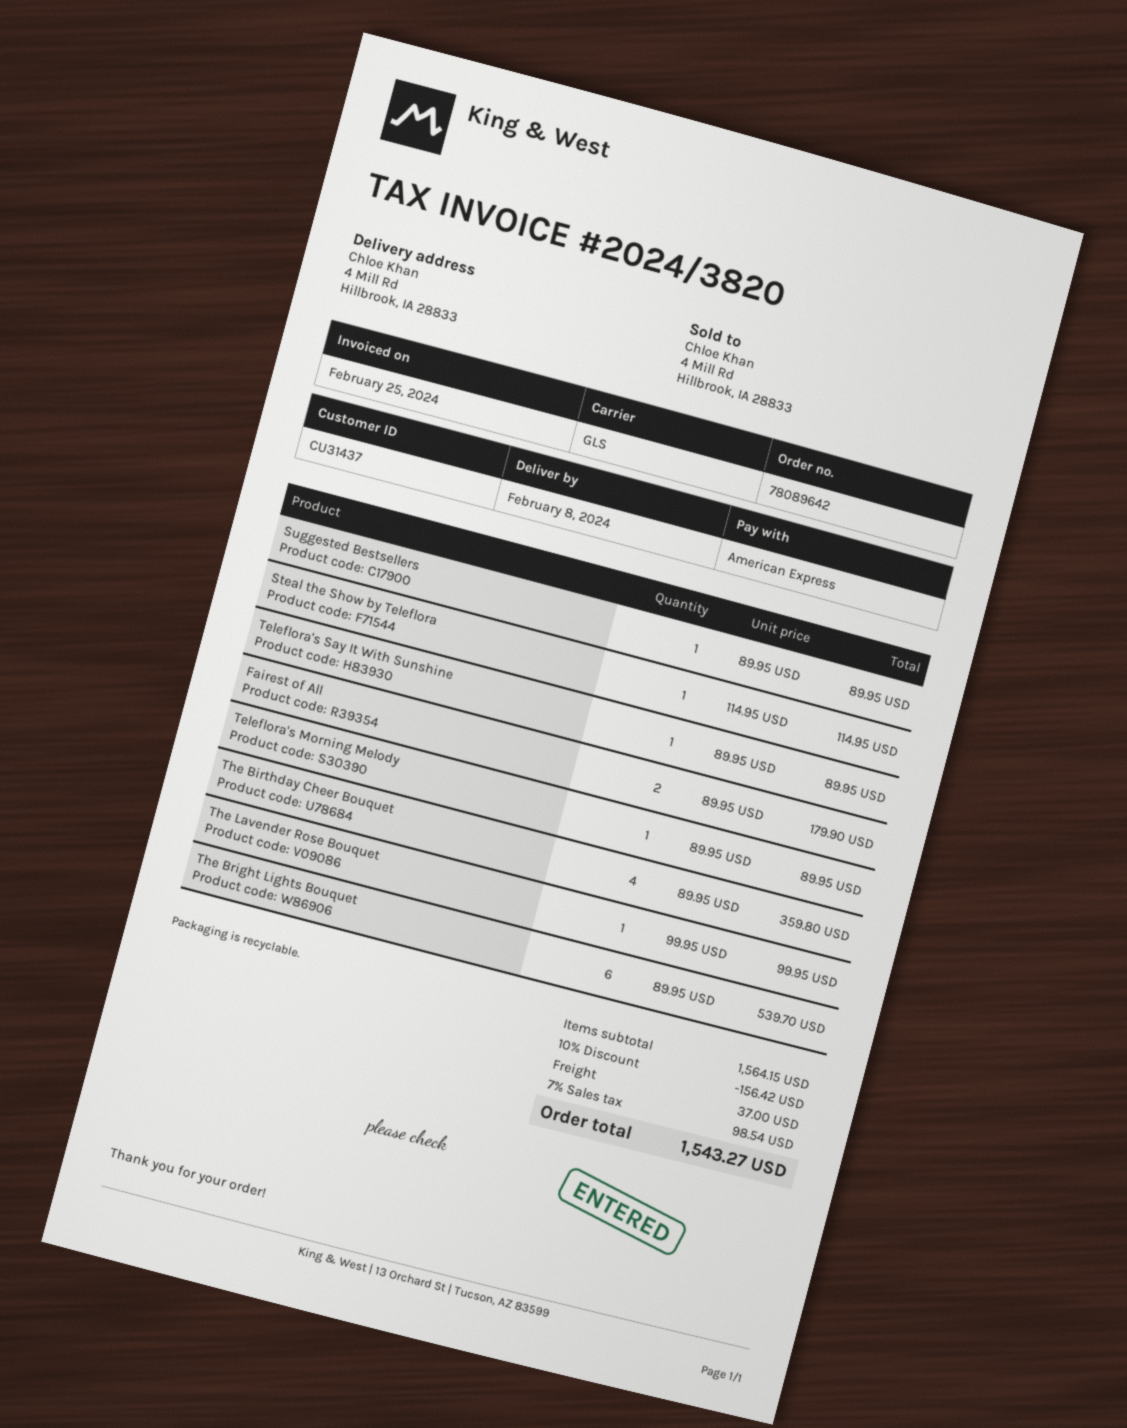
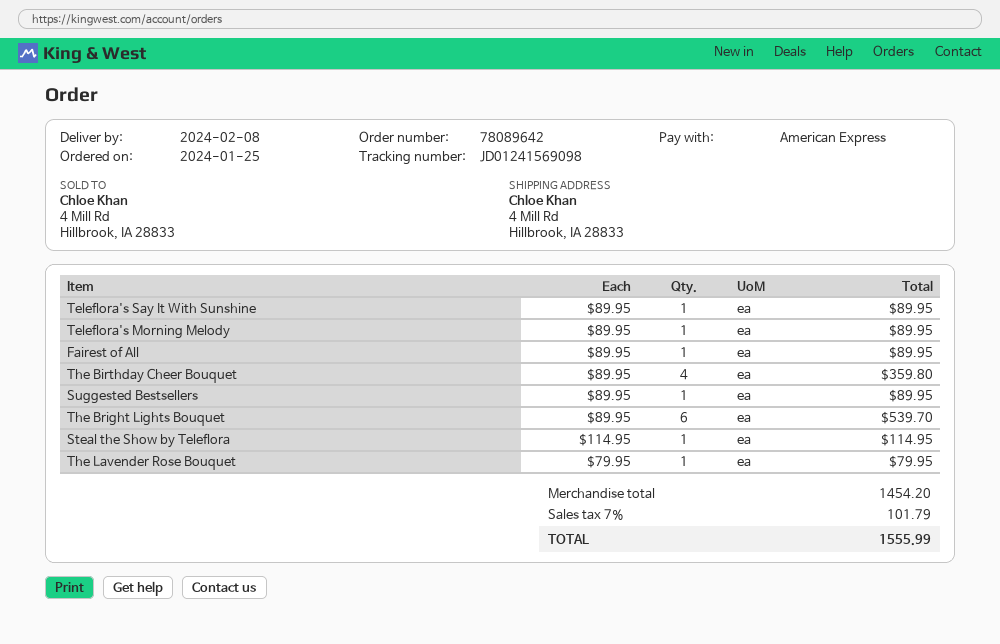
Fairest of All: 2 x 89.95 = 179.90 -> 1 x 89.95 = 89.95
The Lavender Rose Bouquet: 1 x 99.95 = 99.95 -> 1 x 79.95 = 79.95
subtotal: 1564.15 -> 1454.20
discount: 10% = 156.42 -> none
shipping: 37.00 -> none
tax: 7% = 98.54 -> 7% = 101.79
total: 1543.27 -> 1555.99

